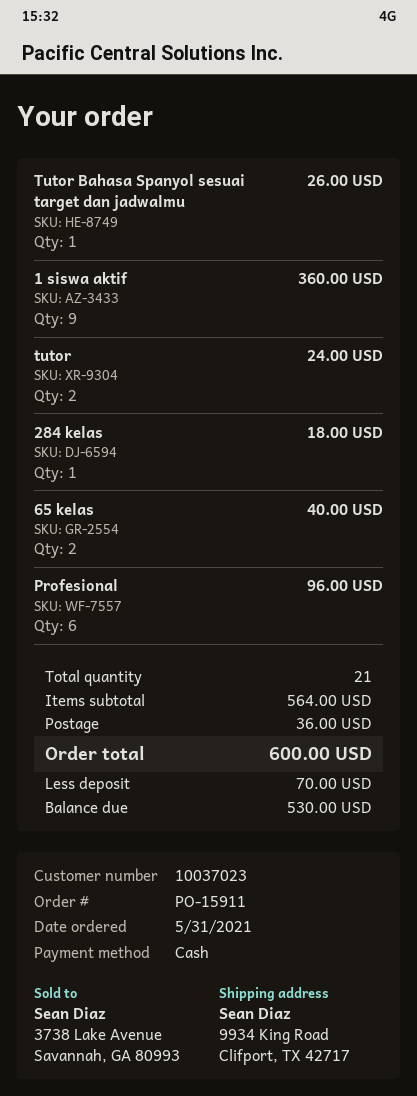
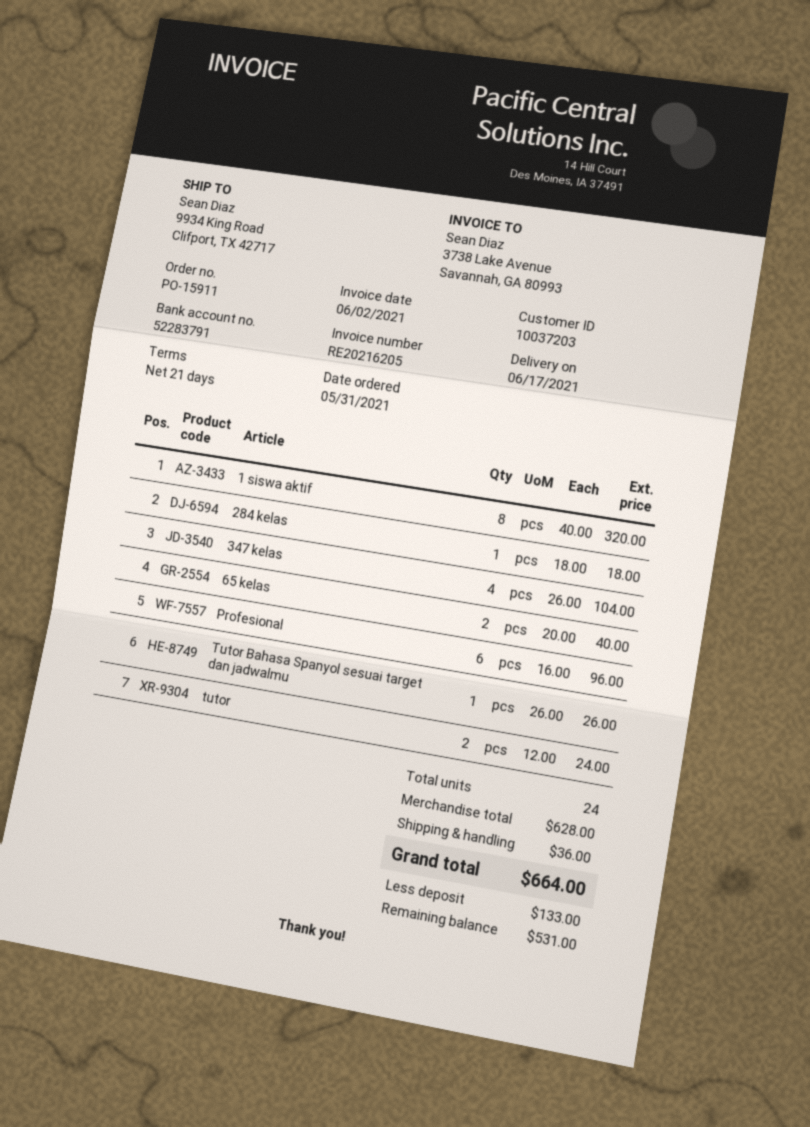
customer number: 10037023 -> 10037203
1 siswa aktif: 9 for 360.00 -> 8 for 320.00
347 kelas: none -> 4 for 104.00
total quantity: 21 -> 24
subtotal: 564.00 -> 628.00
total: 600.00 -> 664.00
deposit: 70.00 -> 133.00
balance: 530.00 -> 531.00

